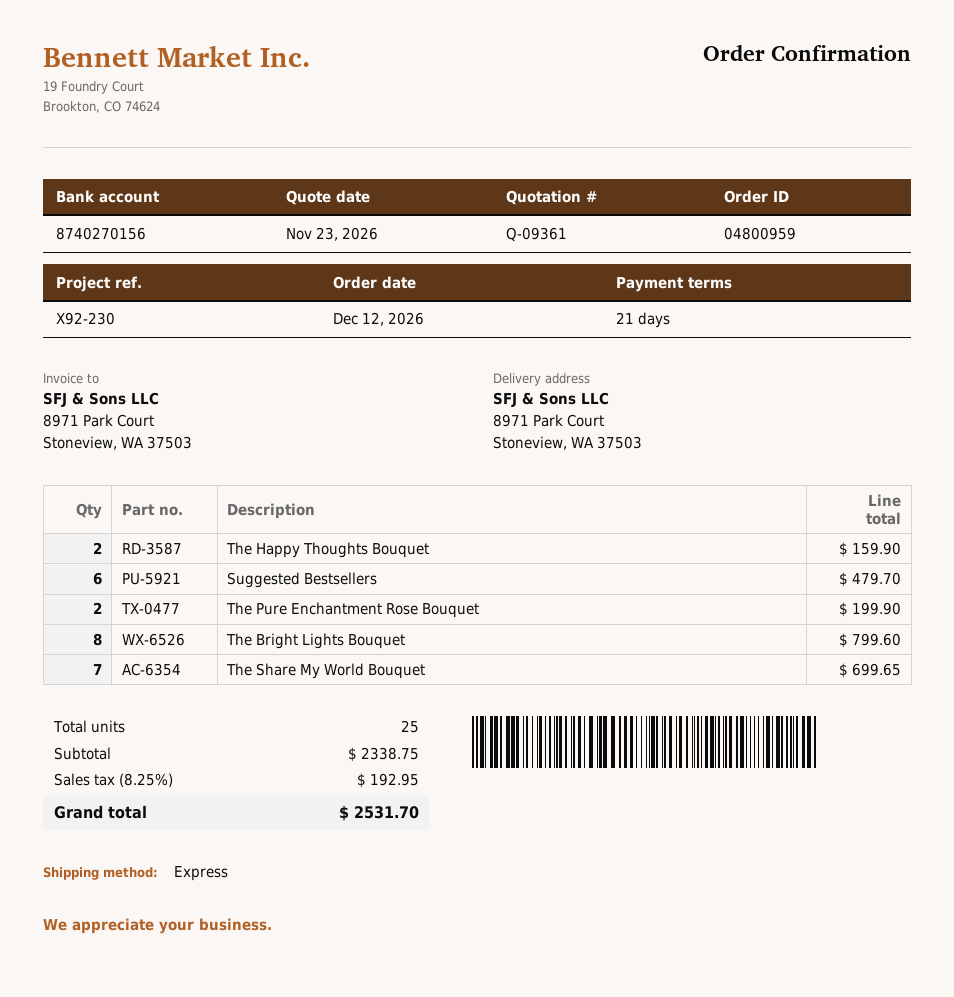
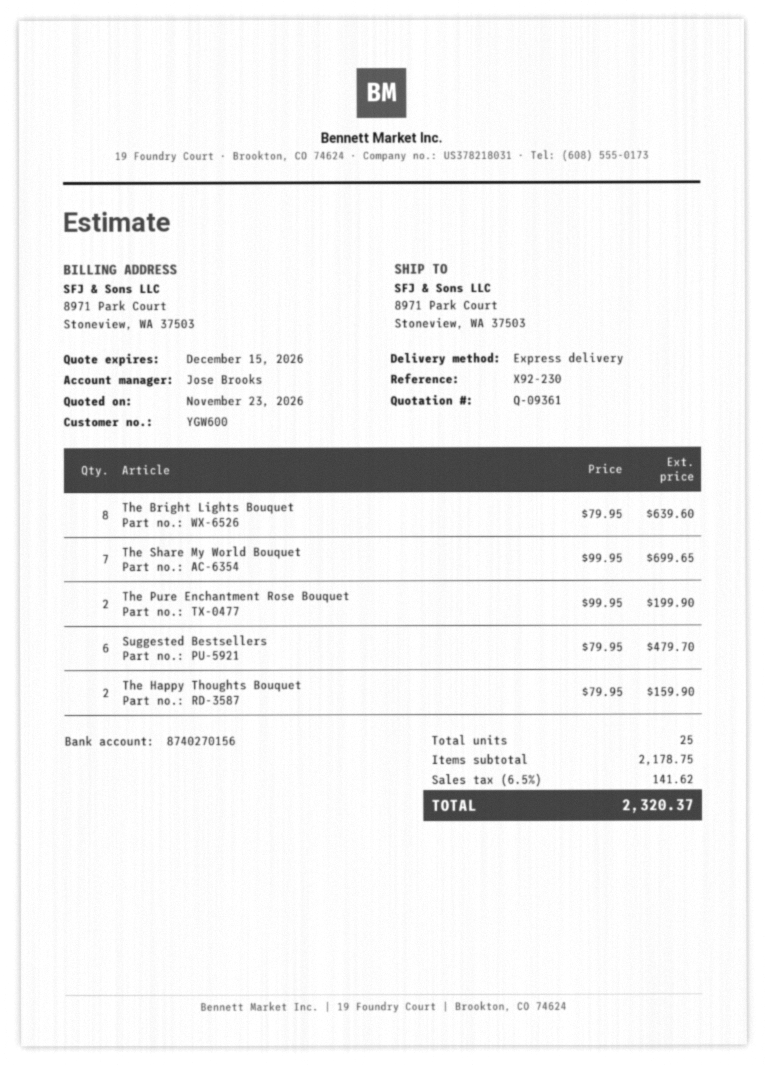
The Bright Lights Bouquet: 8 for 799.60 -> 8 for 639.60
subtotal: 2338.75 -> 2178.75
tax: 8.25% = 192.95 -> 6.5% = 141.62
total: 2531.70 -> 2320.37

